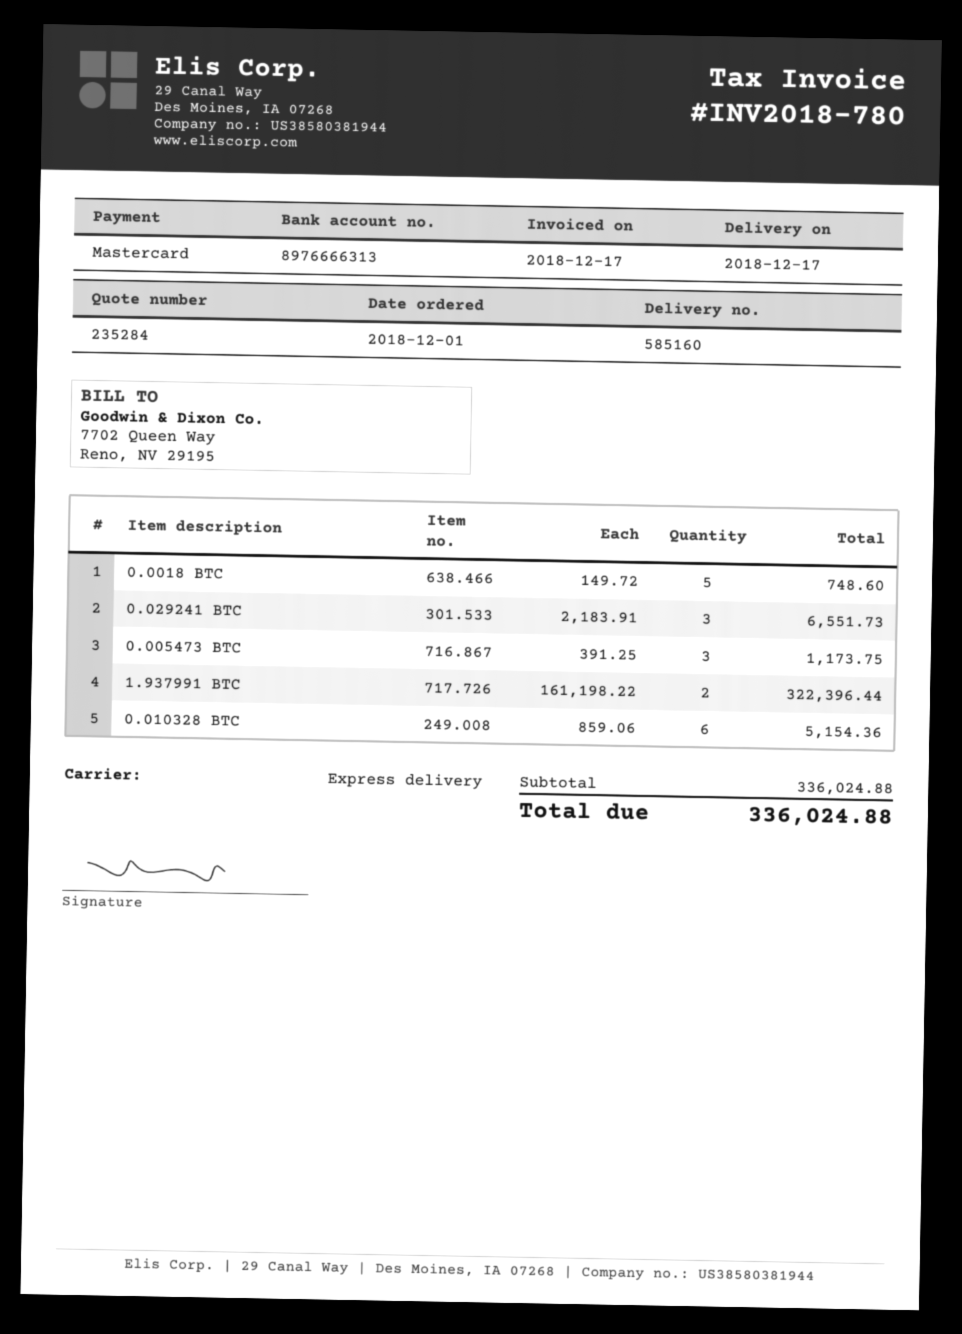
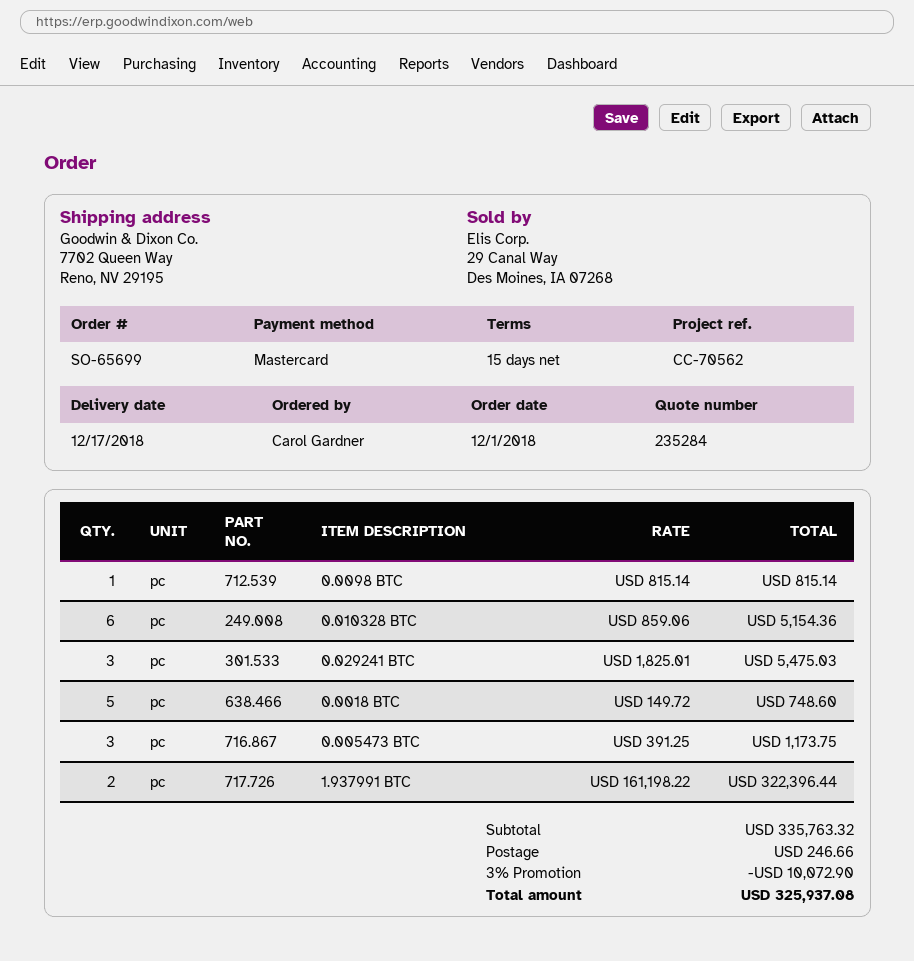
0.029241 BTC: 3 x 2183.91 = 6551.73 -> 3 x 1825.01 = 5475.03
0.0098 BTC: none -> 1 x 815.14 = 815.14
subtotal: 336024.88 -> 335763.32
discount: none -> 3% = 10072.90
shipping: none -> 246.66
total: 336024.88 -> 325937.08

